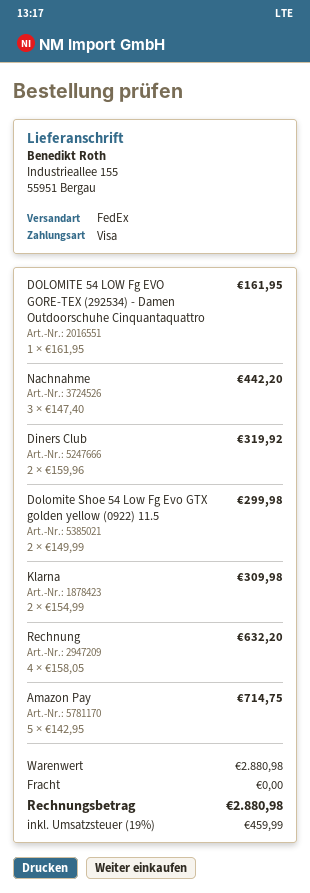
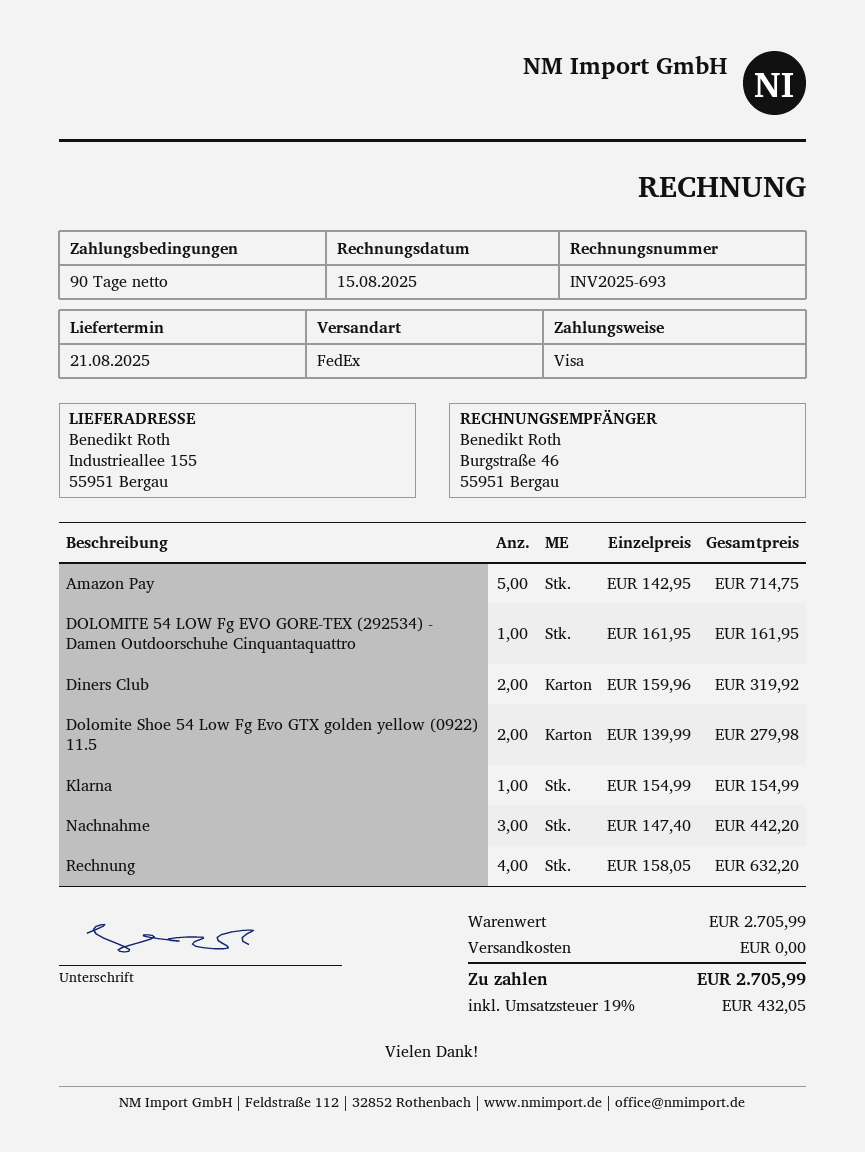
Dolomite Shoe 54 Low Fg Evo GTX golden yellow (0922) 11.5: 2 x 149.99 = 299.98 -> 2 x 139.99 = 279.98
Klarna: 2 x 154.99 = 309.98 -> 1 x 154.99 = 154.99
subtotal: 2880.98 -> 2705.99
tax: 19% = 459.99 -> 19% = 432.05
total: 2880.98 -> 2705.99

